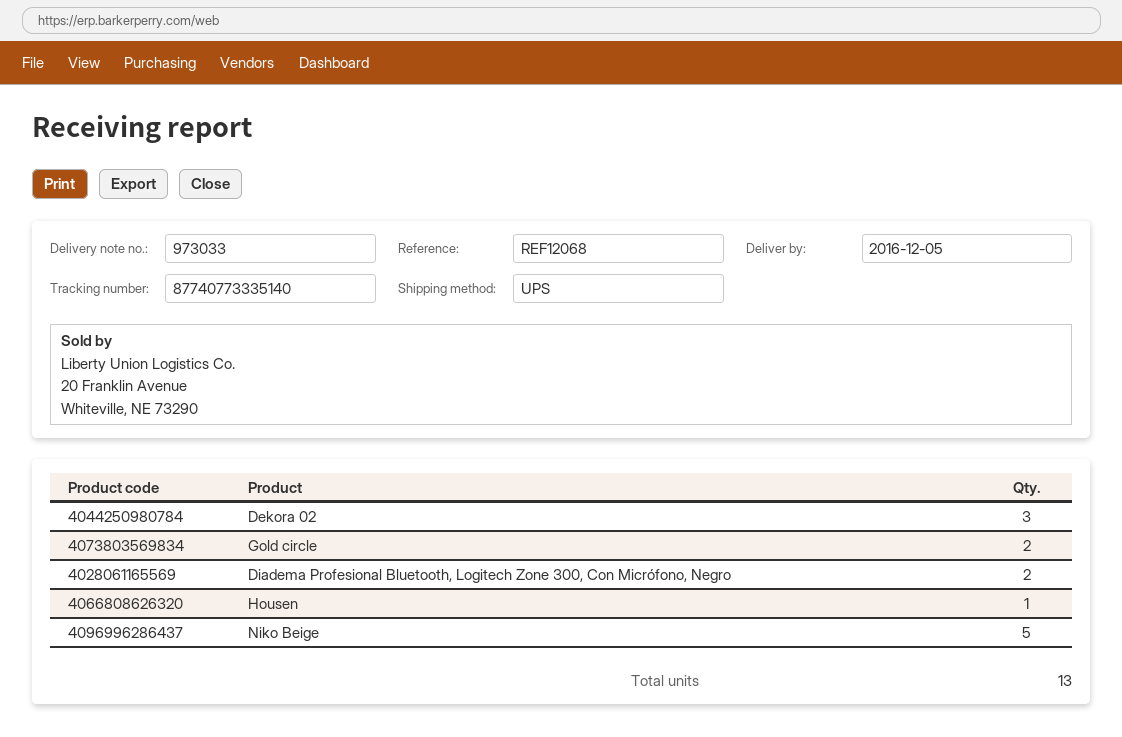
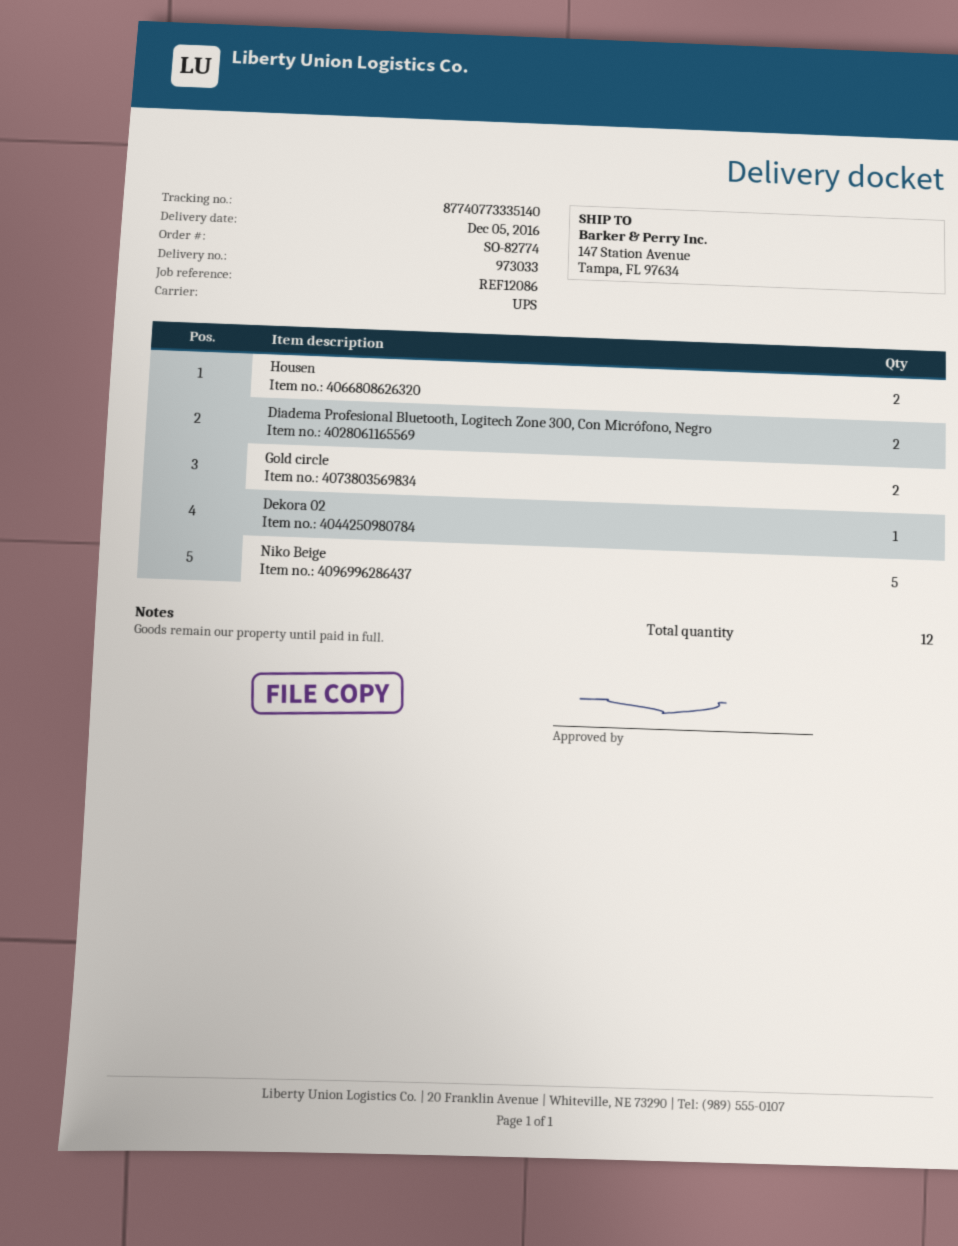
reference: REF12068 -> REF12086
Dekora 02: 3 -> 1
Housen: 1 -> 2
total quantity: 13 -> 12

